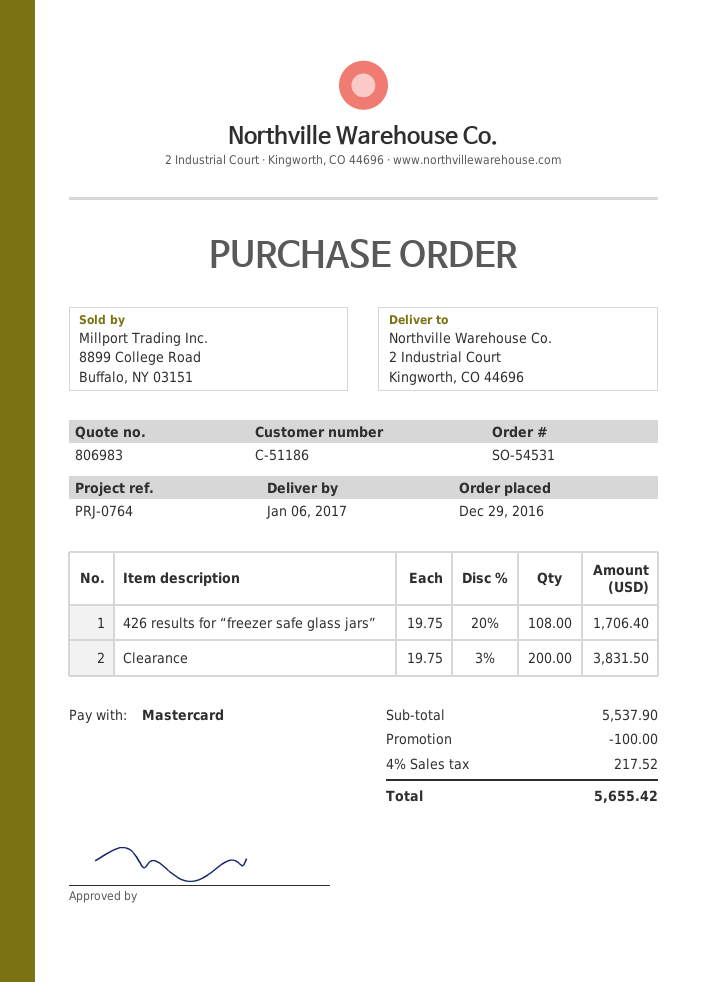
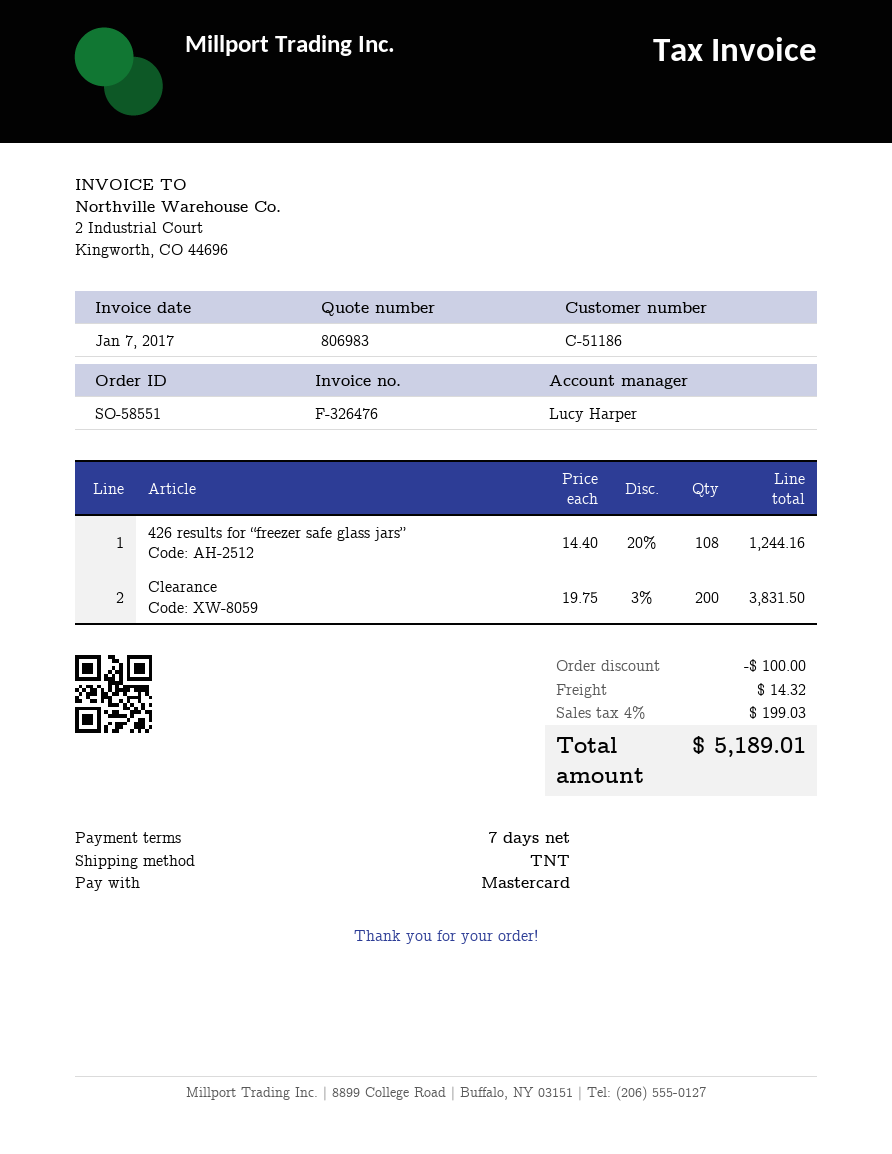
order number: SO-54531 -> SO-58551
426 results for “freezer safe glass jars”: 108 x 19.75 - 20% = 1706.40 -> 108 x 14.40 - 20% = 1244.16
shipping: none -> 14.32
tax: 4% = 217.52 -> 4% = 199.03
total: 5655.42 -> 5189.01

